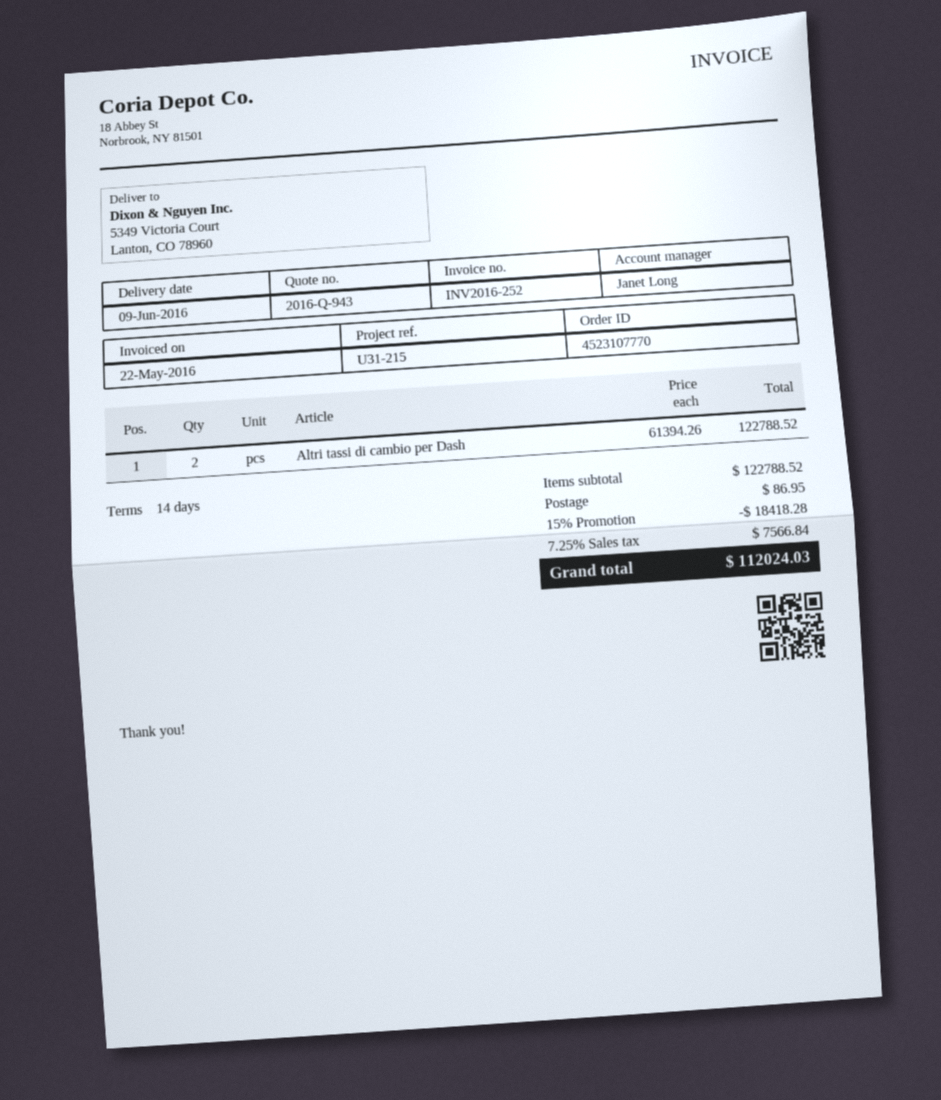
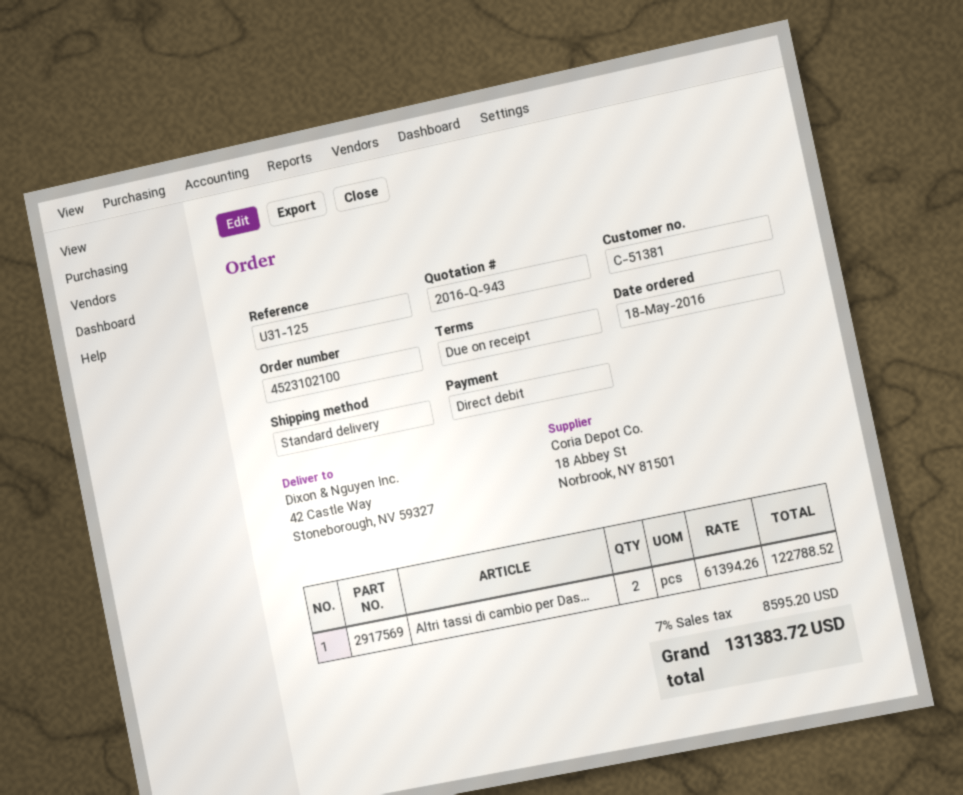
order number: 4523107770 -> 4523102100
payment terms: 14 days -> on receipt
reference: U31-215 -> U31-125
ship to: 5349 Victoria Court, Lanton, CO 78960 -> 42 Castle Way, Stoneborough, NV 59327
discount: 15% = 18418.28 -> none
shipping: 86.95 -> none
tax: 7.25% = 7566.84 -> 7% = 8595.20
total: 112024.03 -> 131383.72

